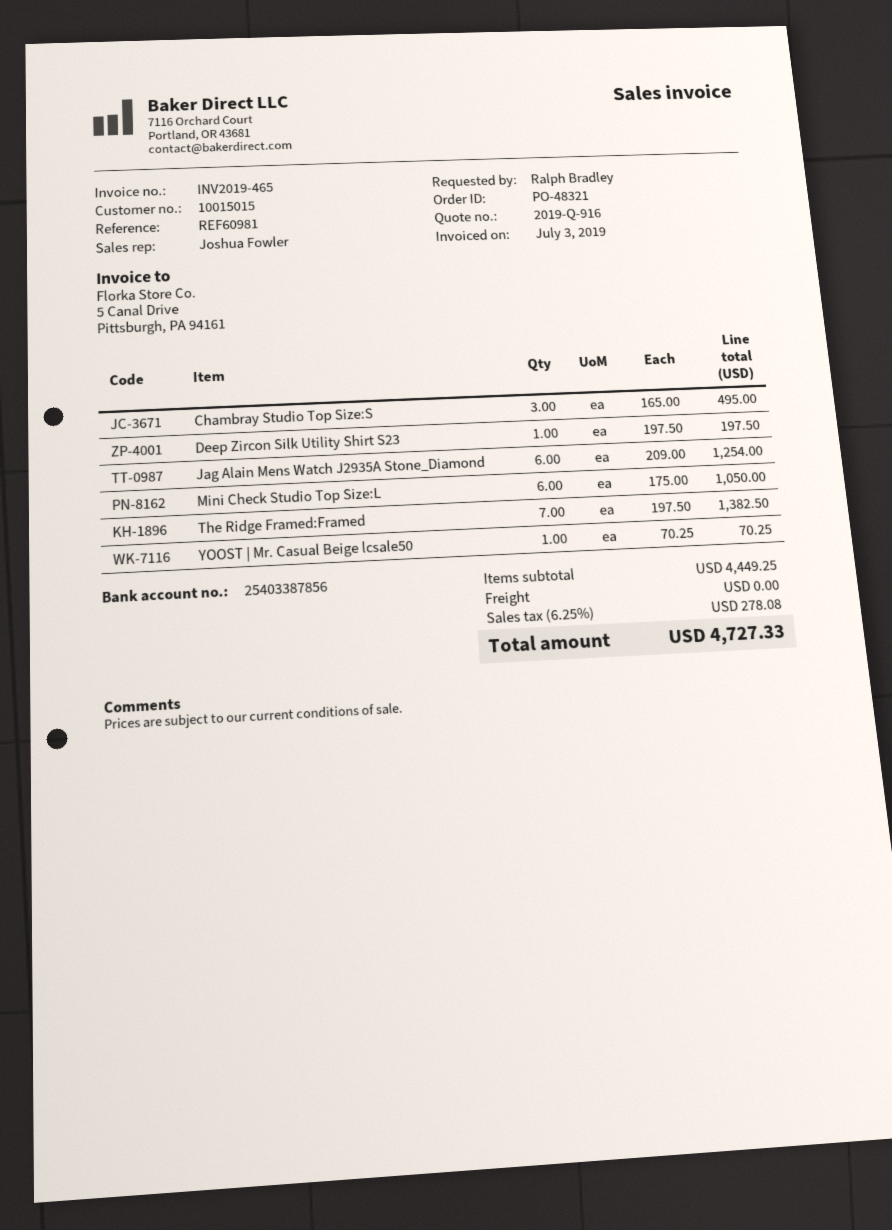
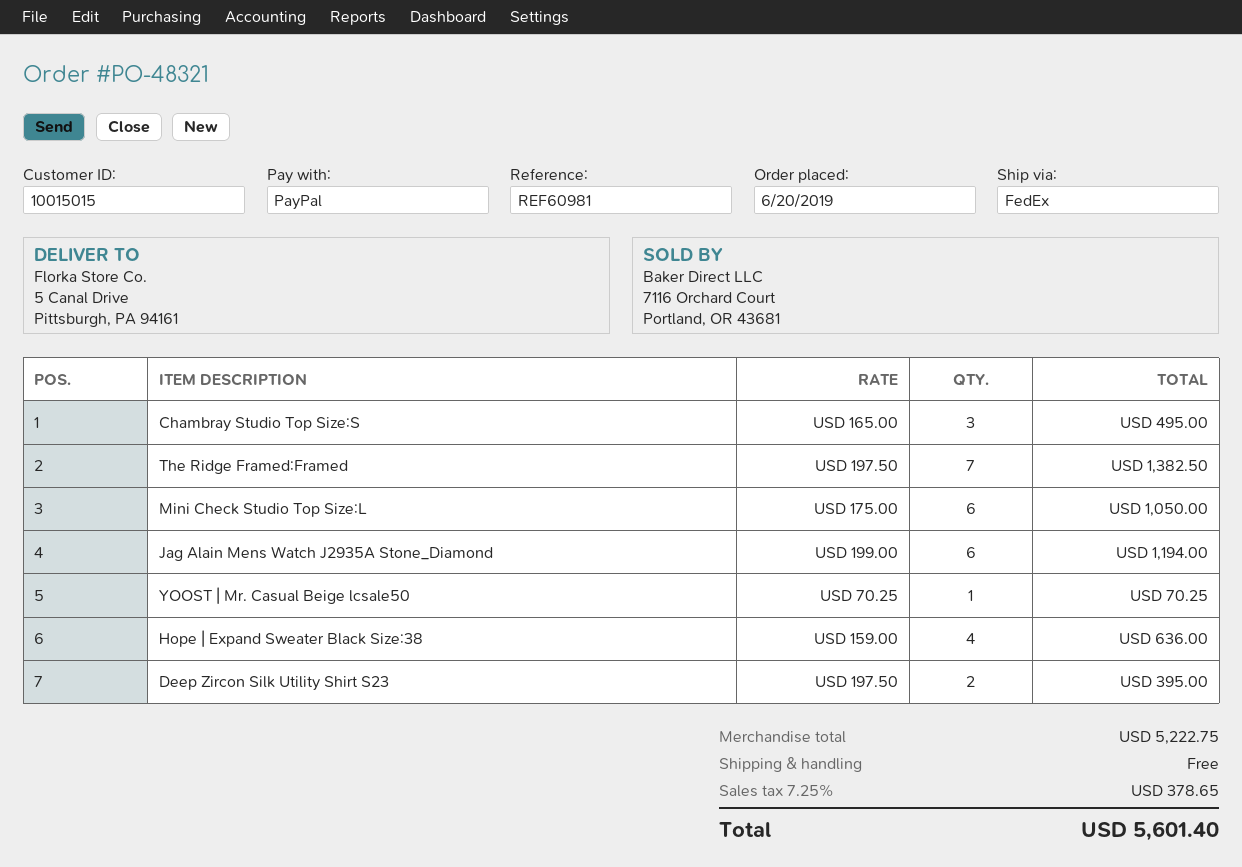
Deep Zircon Silk Utility Shirt S23: 1 x 197.50 = 197.50 -> 2 x 197.50 = 395.00
Jag Alain Mens Watch J2935A Stone_Diamond: 6 x 209.00 = 1254.00 -> 6 x 199.00 = 1194.00
Hope | Expand Sweater Black Size:38: none -> 4 x 159.00 = 636.00
subtotal: 4449.25 -> 5222.75
tax: 6.25% = 278.08 -> 7.25% = 378.65
total: 4727.33 -> 5601.40

